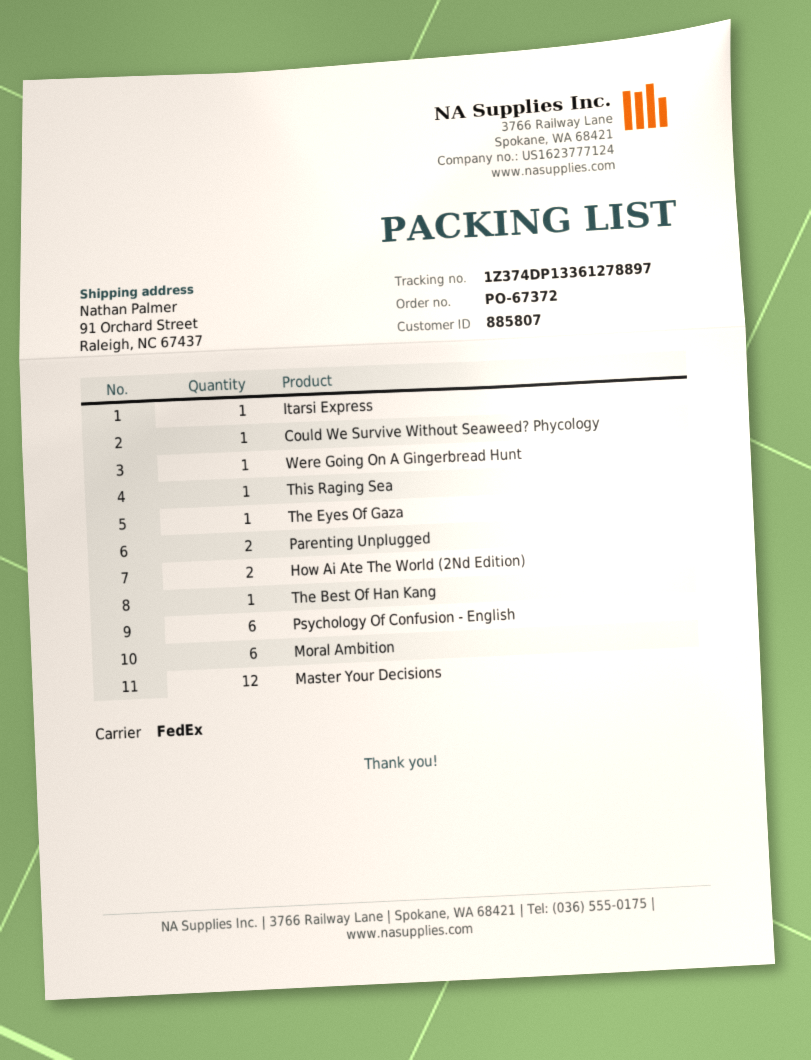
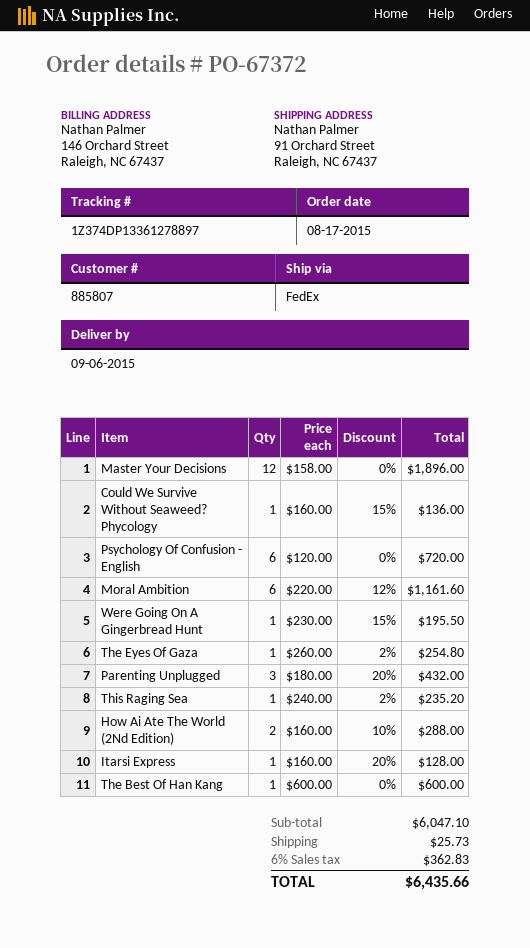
Parenting Unplugged: 2 -> 3

